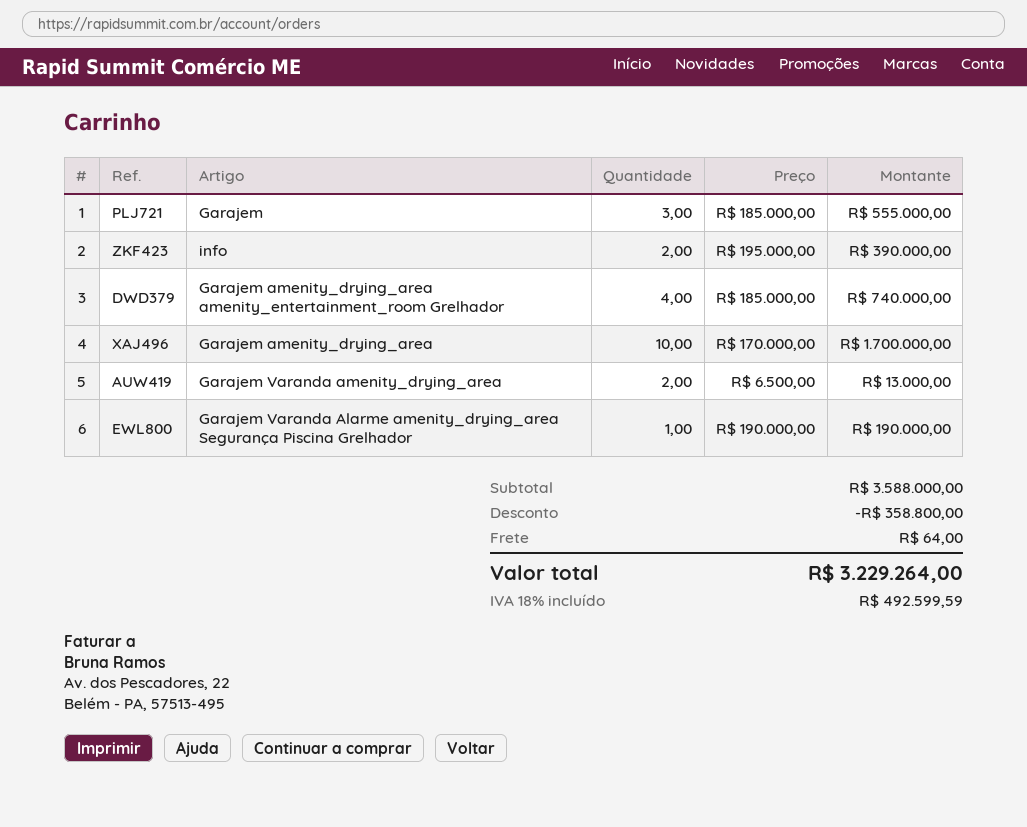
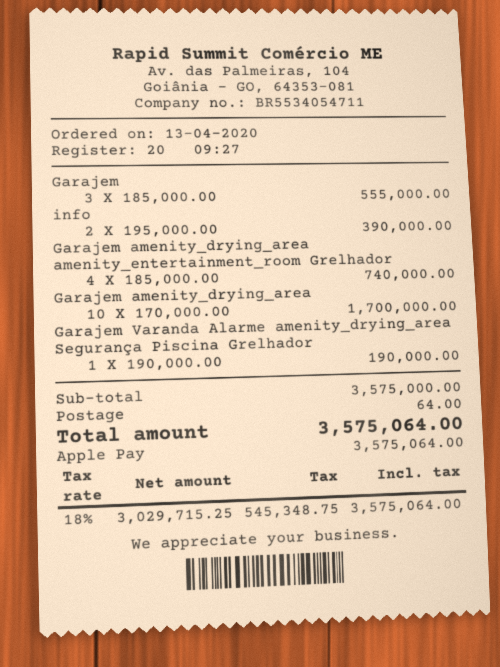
Garajem Varanda amenity_drying_area: 2 x 6500.00 = 13000.00 -> none
subtotal: 3588000.00 -> 3575000.00
discount: 358800.00 -> none
tax: 18% = 492599.59 -> 18% = 545348.75
total: 3229264.00 -> 3575064.00

